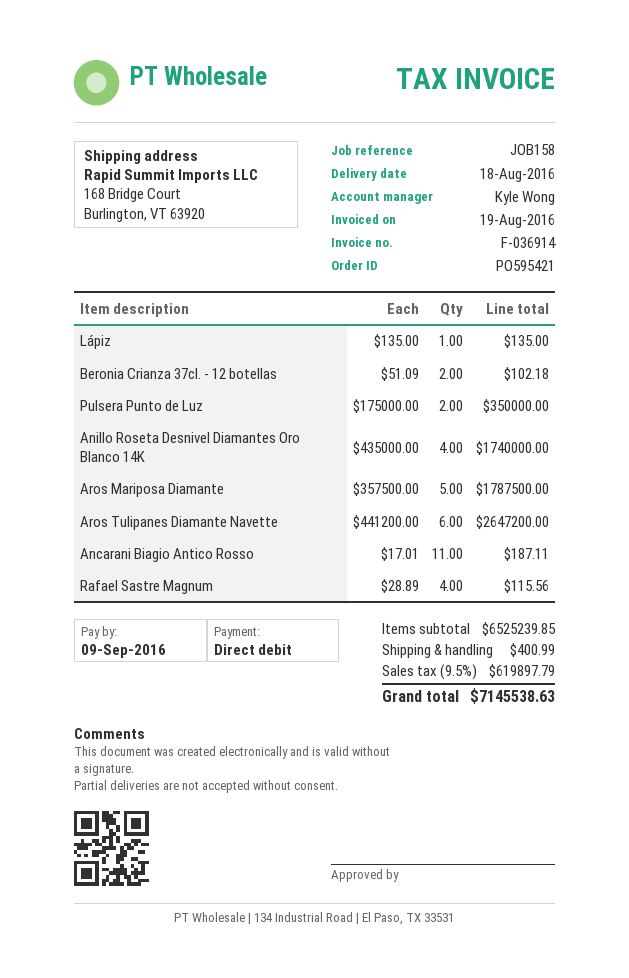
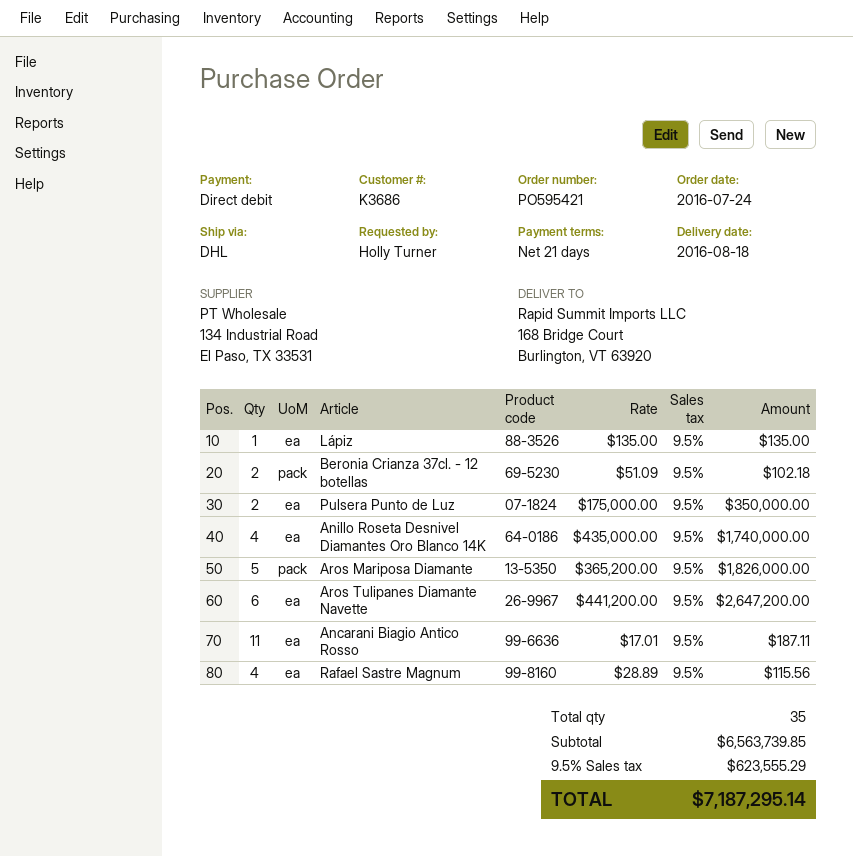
Aros Mariposa Diamante: 5 x 357500.00 = 1787500.00 -> 5 x 365200.00 = 1826000.00
subtotal: 6525239.85 -> 6563739.85
shipping: 400.99 -> none
tax: 9.5% = 619897.79 -> 9.5% = 623555.29
total: 7145538.63 -> 7187295.14

